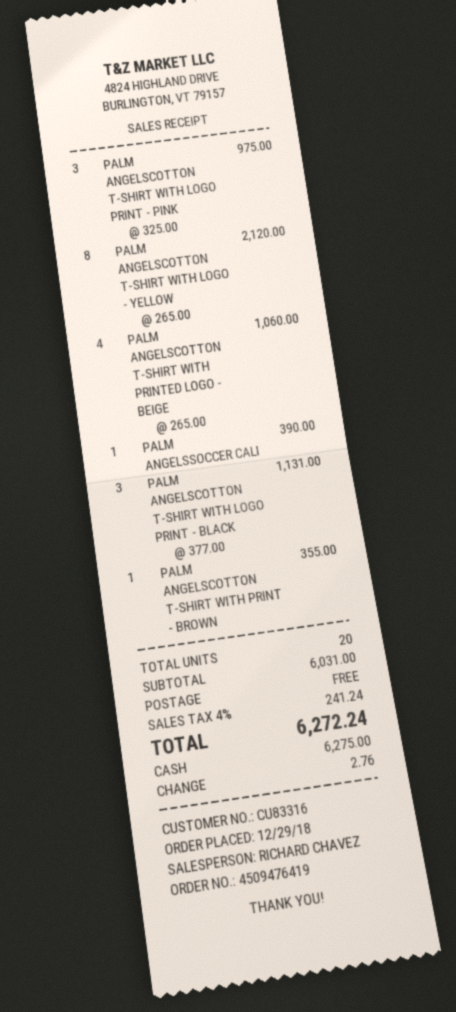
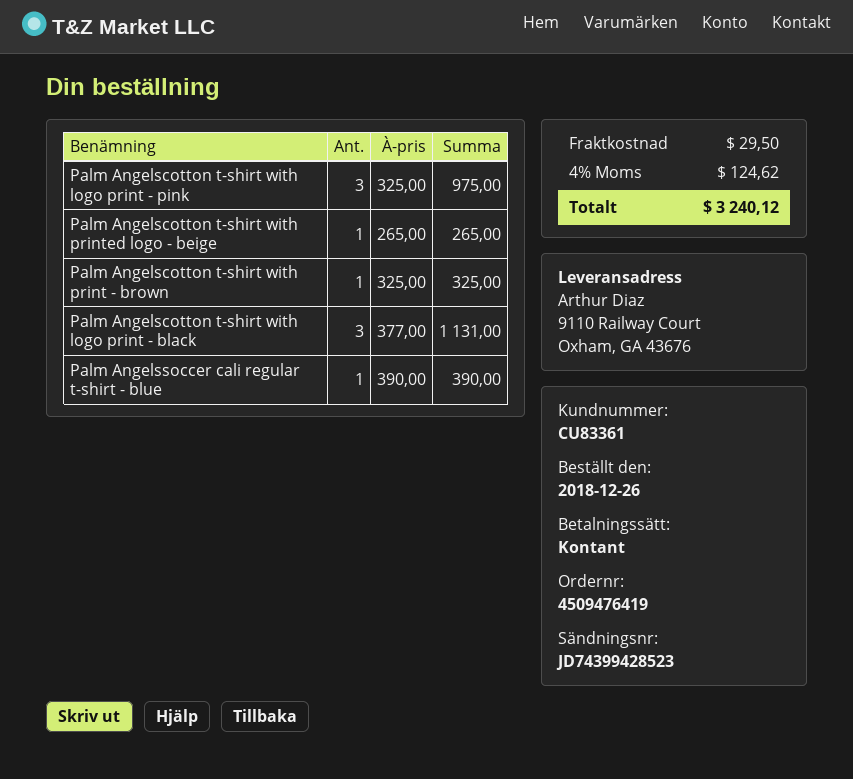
order date: 2018-12-29 -> 2018-12-26
customer number: CU83316 -> CU83361
PALM ANGELSCOTTON T-SHIRT WITH LOGO - YELLOW: 8 x 265.00 = 2120.00 -> none
PALM ANGELSCOTTON T-SHIRT WITH PRINTED LOGO - BEIGE: 4 x 265.00 = 1060.00 -> 1 x 265.00 = 265.00
PALM ANGELSCOTTON T-SHIRT WITH PRINT - BROWN: 1 x 355.00 = 355.00 -> 1 x 325.00 = 325.00
shipping: 0.00 -> 29.50
tax: 4% = 241.24 -> 4% = 124.62
total: 6272.24 -> 3240.12

